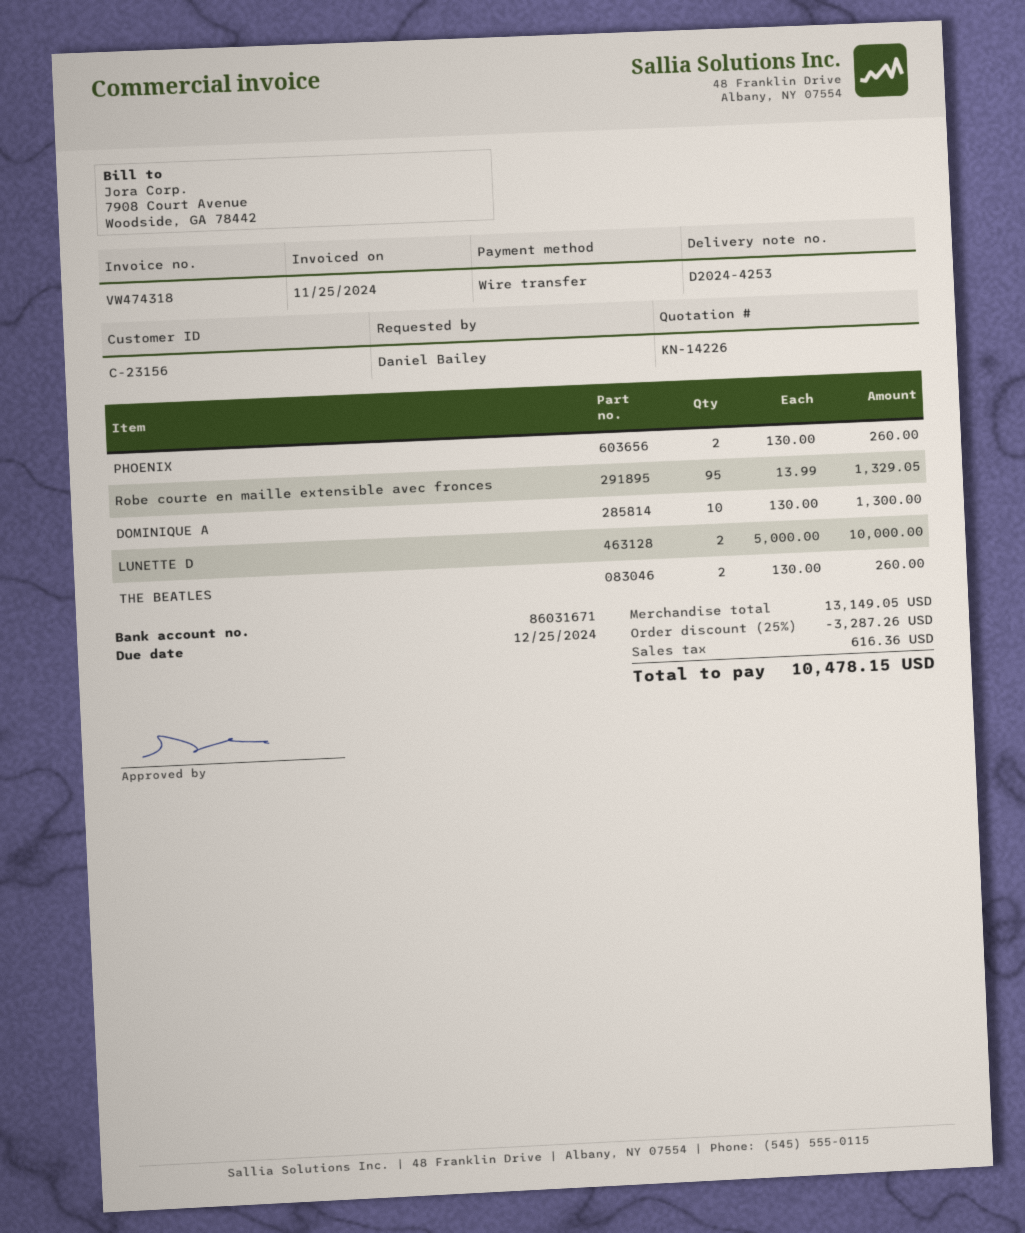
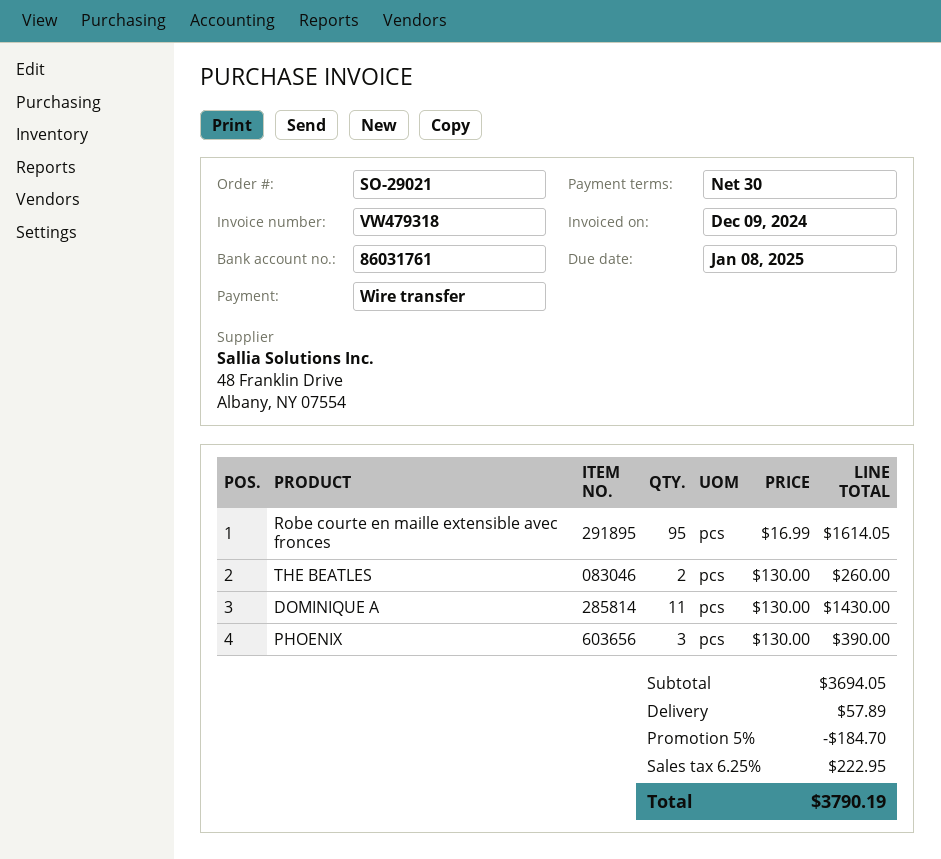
invoice number: VW474318 -> VW479318
invoice date: 2024-11-25 -> 2024-12-09
due date: 2024-12-25 -> 2025-01-08
bank account: 86031671 -> 86031761
PHOENIX: 2 x 130.00 = 260.00 -> 3 x 130.00 = 390.00
Robe courte en maille extensible avec fronces: 95 x 13.99 = 1329.05 -> 95 x 16.99 = 1614.05
DOMINIQUE A: 10 x 130.00 = 1300.00 -> 11 x 130.00 = 1430.00
LUNETTE D: 2 x 5000.00 = 10000.00 -> none
subtotal: 13149.05 -> 3694.05
discount: 25% = 3287.26 -> 5% = 184.70
shipping: none -> 57.89
tax: 616.36 -> 222.95
total: 10478.15 -> 3790.19

